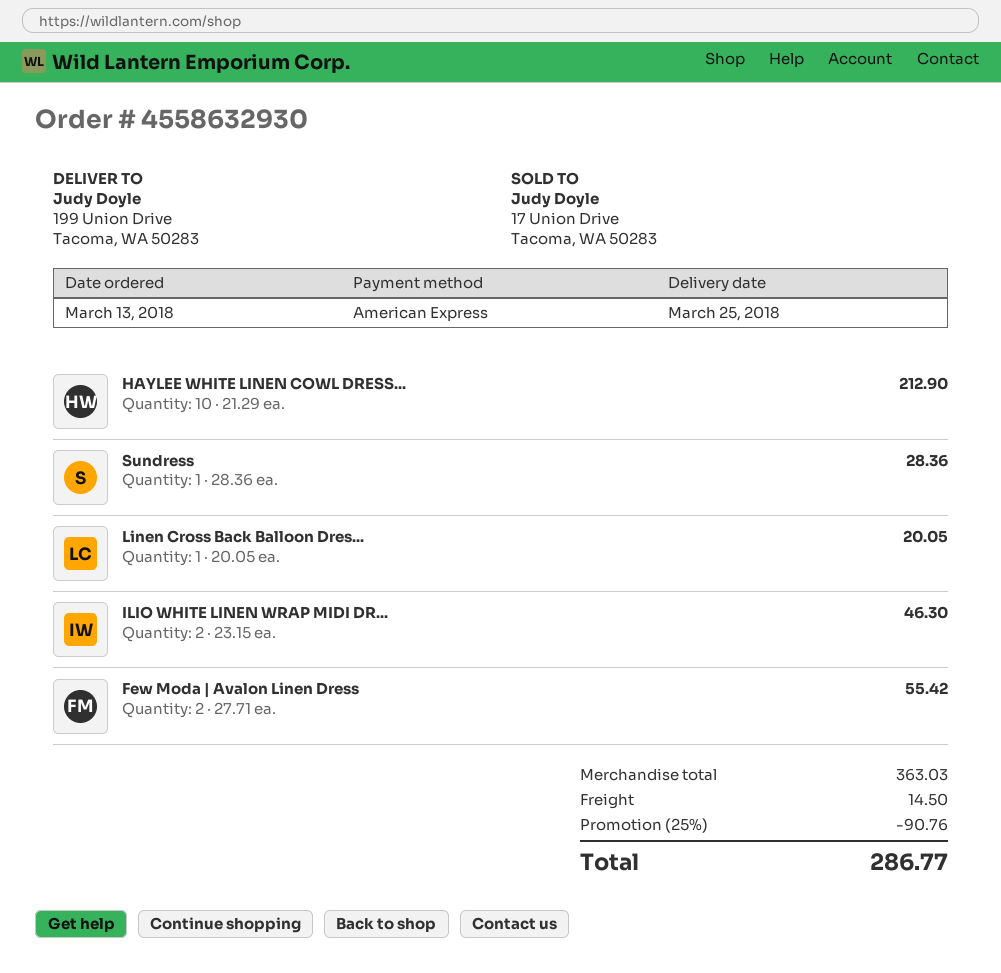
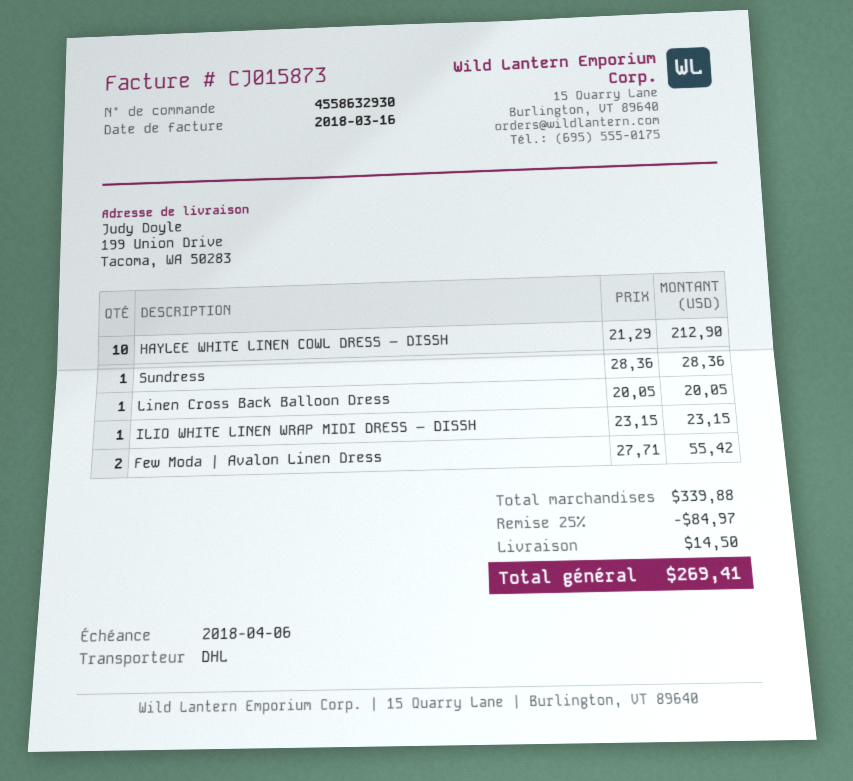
ILIO WHITE LINEN WRAP MIDI DR...: 2 x 23.15 = 46.30 -> 1 x 23.15 = 23.15
subtotal: 363.03 -> 339.88
discount: 25% = 90.76 -> 25% = 84.97
total: 286.77 -> 269.41

